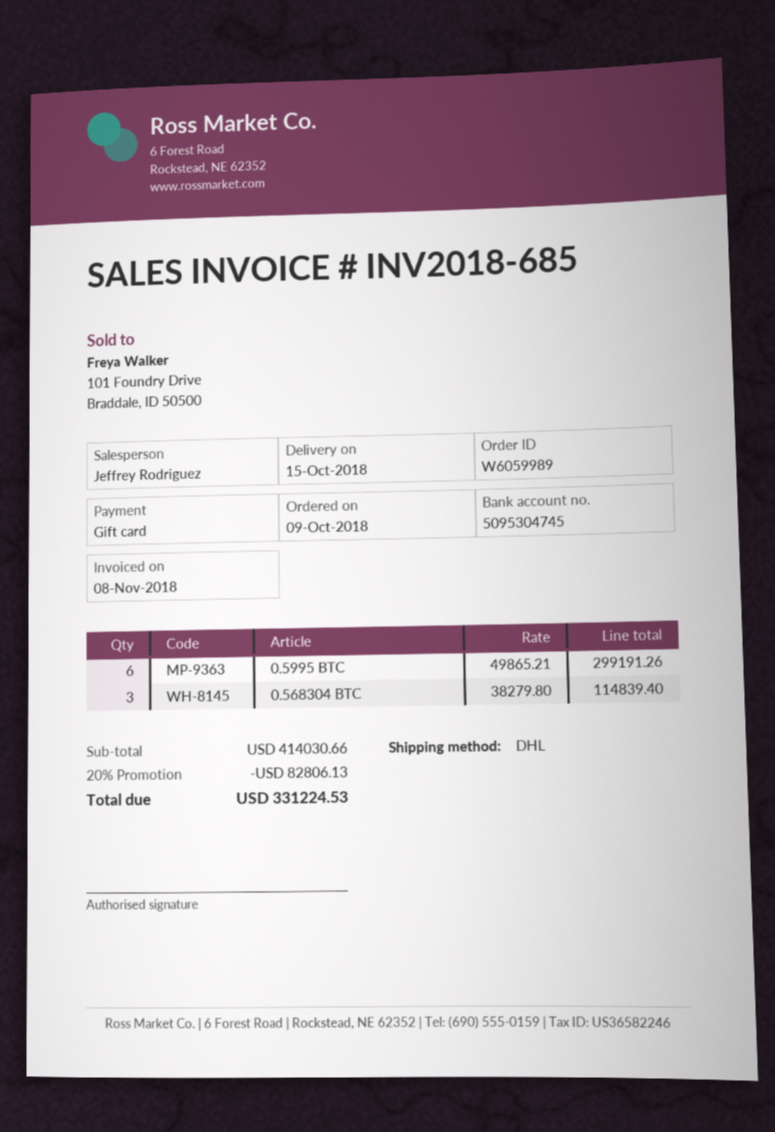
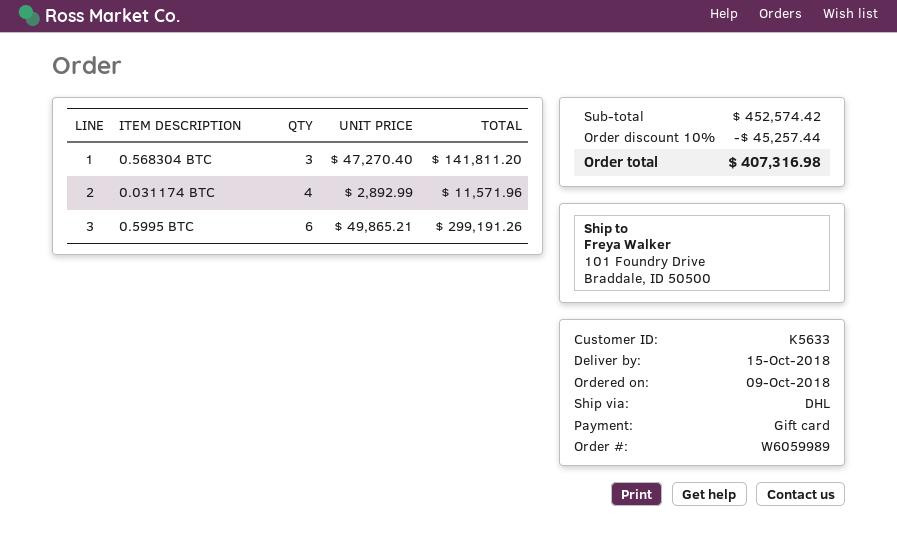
0.568304 BTC: 3 x 38279.80 = 114839.40 -> 3 x 47270.40 = 141811.20
0.031174 BTC: none -> 4 x 2892.99 = 11571.96
subtotal: 414030.66 -> 452574.42
discount: 20% = 82806.13 -> 10% = 45257.44
total: 331224.53 -> 407316.98

